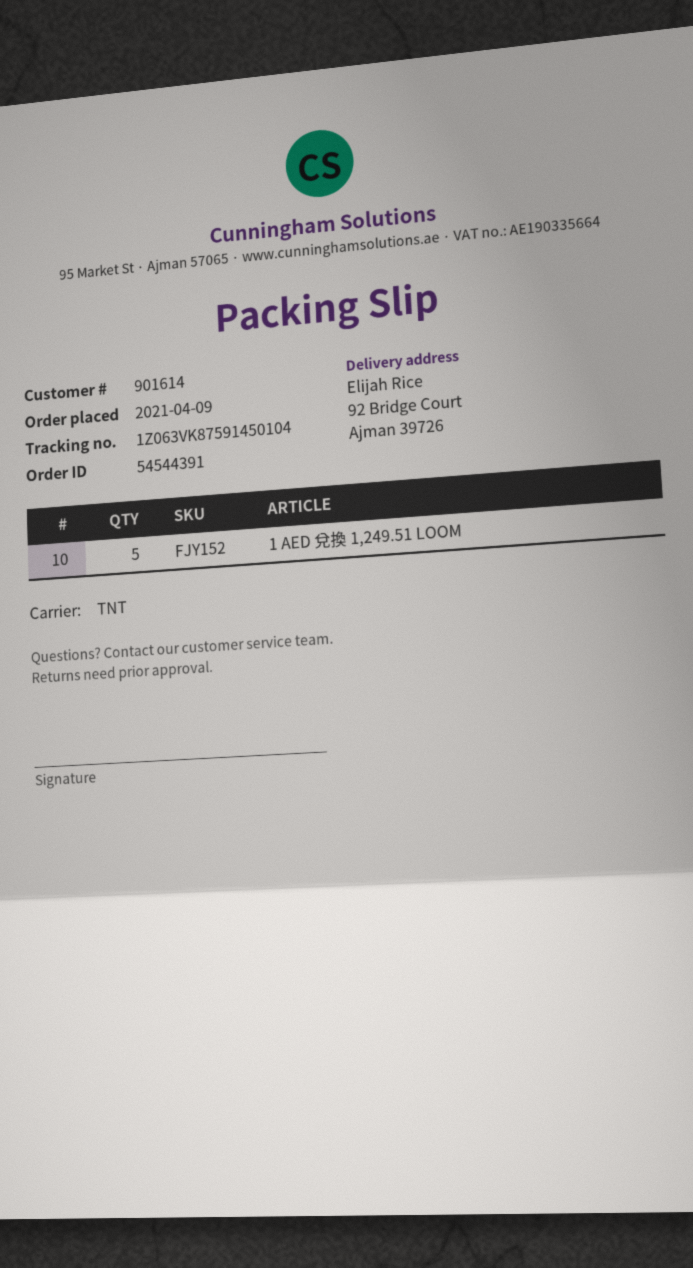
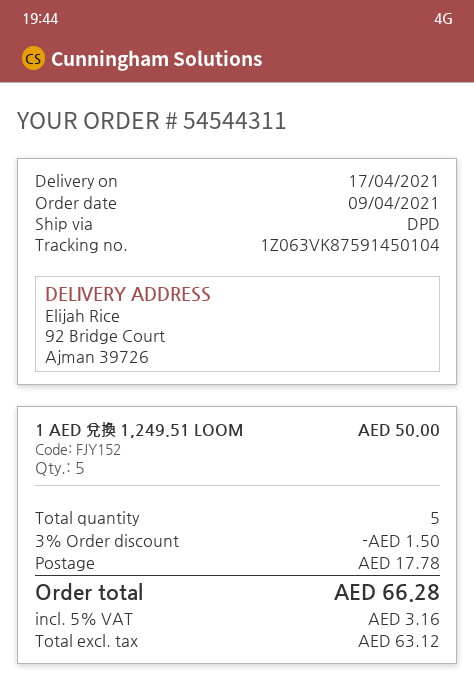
order number: 54544391 -> 54544311
shipping method: TNT -> DPD

